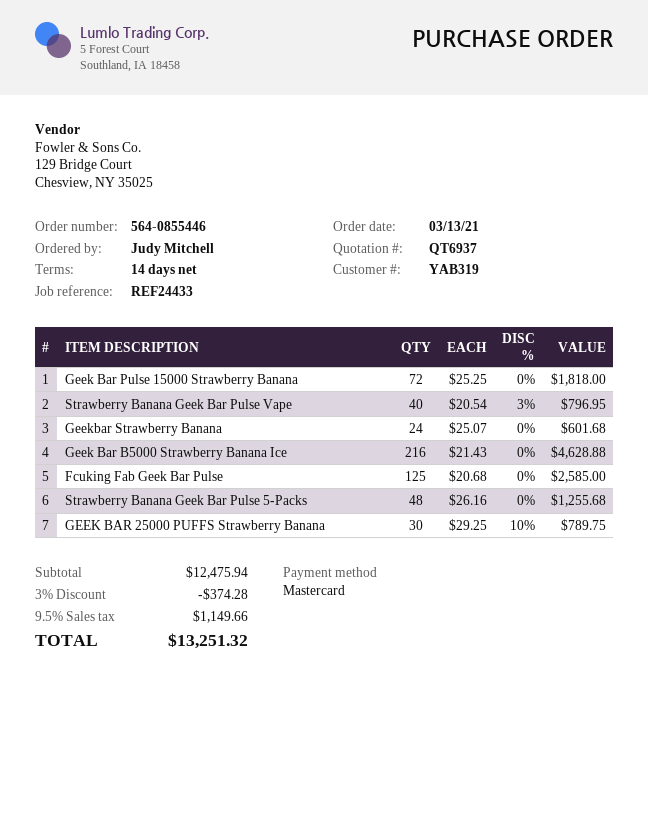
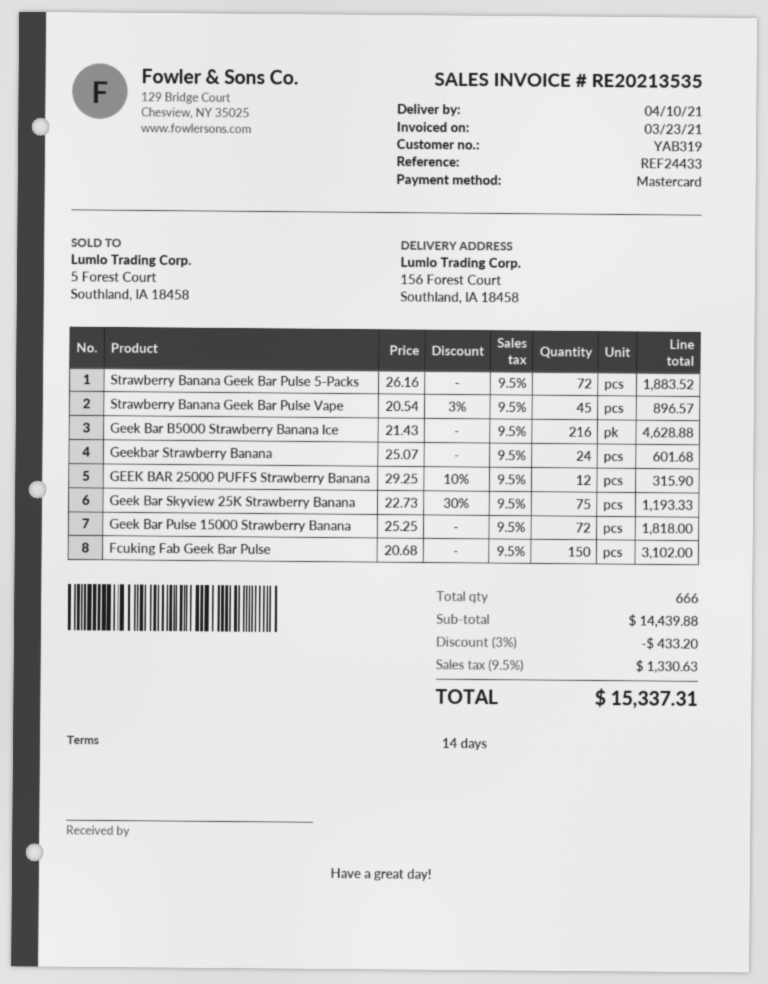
Strawberry Banana Geek Bar Pulse Vape: 40 x 20.54 - 3% = 796.95 -> 45 x 20.54 - 3% = 896.57
Fcuking Fab Geek Bar Pulse: 125 x 20.68 = 2585.00 -> 150 x 20.68 = 3102.00
Strawberry Banana Geek Bar Pulse 5-Packs: 48 x 26.16 = 1255.68 -> 72 x 26.16 = 1883.52
GEEK BAR 25000 PUFFS Strawberry Banana: 30 x 29.25 - 10% = 789.75 -> 12 x 29.25 - 10% = 315.90
Geek Bar Skyview 25K Strawberry Banana: none -> 75 x 22.73 - 30% = 1193.33
subtotal: 12475.94 -> 14439.88
discount: 3% = 374.28 -> 3% = 433.20
tax: 9.5% = 1149.66 -> 9.5% = 1330.63
total: 13251.32 -> 15337.31

